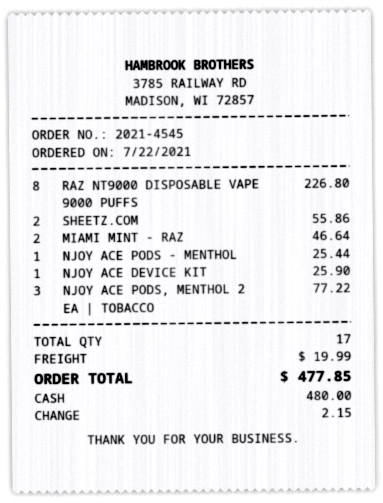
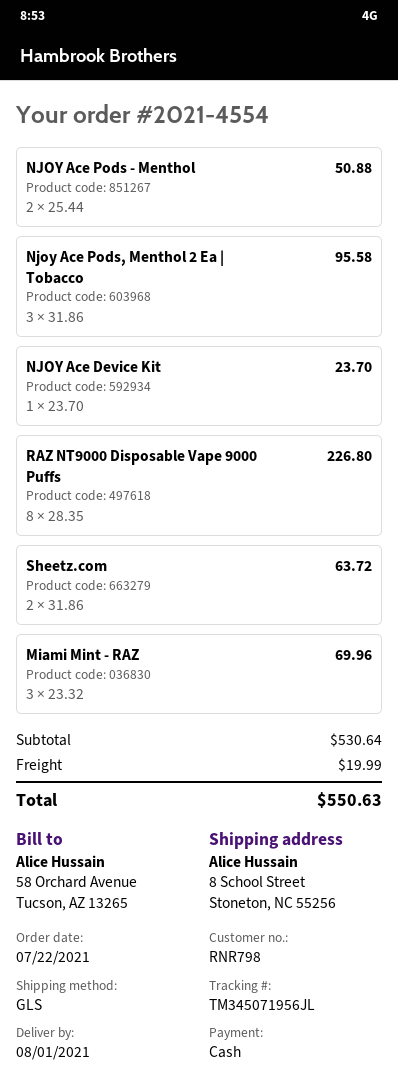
order number: 2021-4545 -> 2021-4554
SHEETZ.COM: 2 for 55.86 -> 2 for 63.72
MIAMI MINT - RAZ: 2 for 46.64 -> 3 for 69.96
NJOY ACE PODS - MENTHOL: 1 for 25.44 -> 2 for 50.88
NJOY ACE DEVICE KIT: 1 for 25.90 -> 1 for 23.70
NJOY ACE PODS, MENTHOL 2 EA | TOBACCO: 3 for 77.22 -> 3 for 95.58
total: 477.85 -> 550.63

